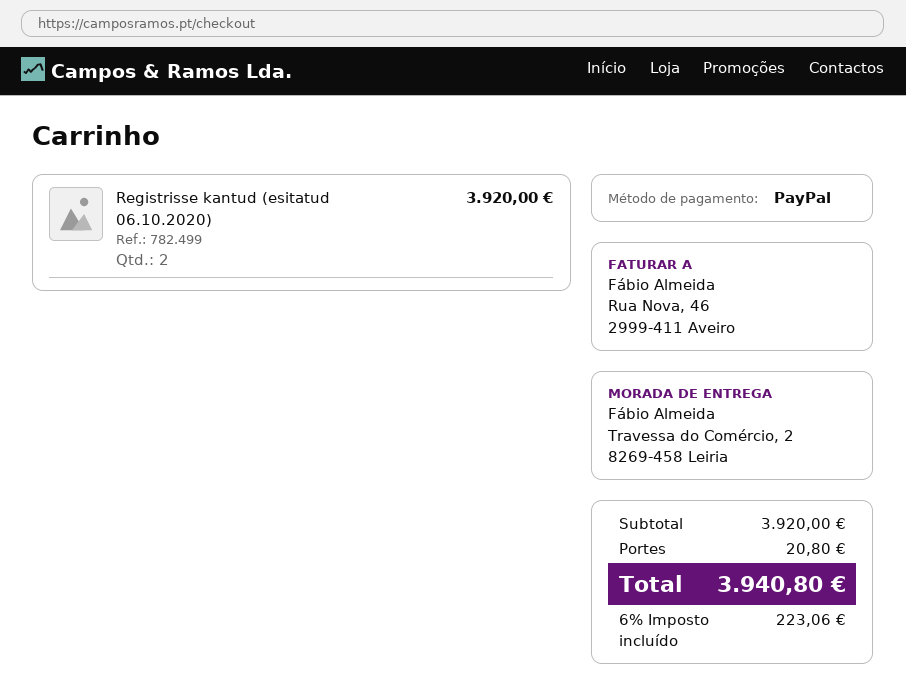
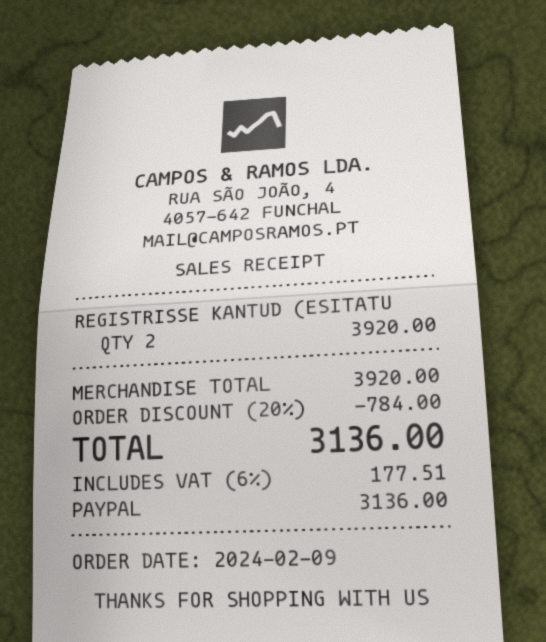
discount: none -> 20% = 784.00
shipping: 20.80 -> none
tax: 6% = 223.06 -> 6% = 177.51
total: 3940.80 -> 3136.00

